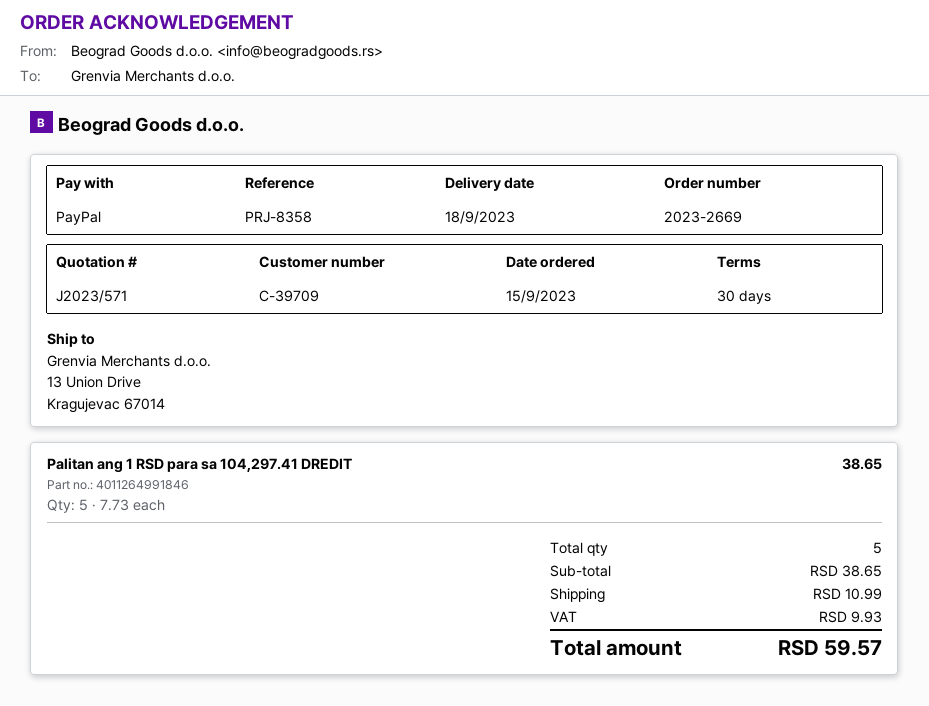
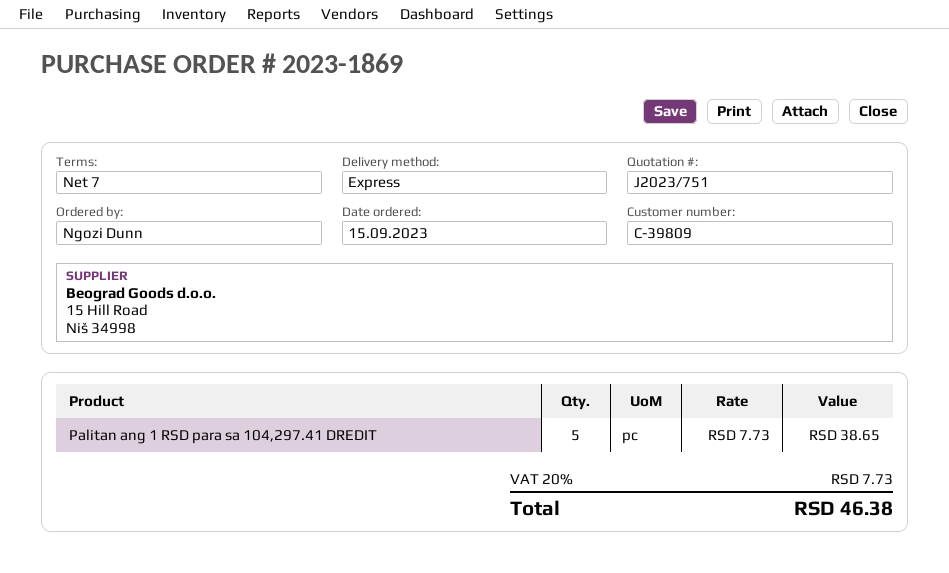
quote number: J2023/571 -> J2023/751
order number: 2023-2669 -> 2023-1869
payment terms: 30 days -> 7 days
customer number: C-39709 -> C-39809
shipping: 10.99 -> none
tax: 9.93 -> 7.73
total: 59.57 -> 46.38

